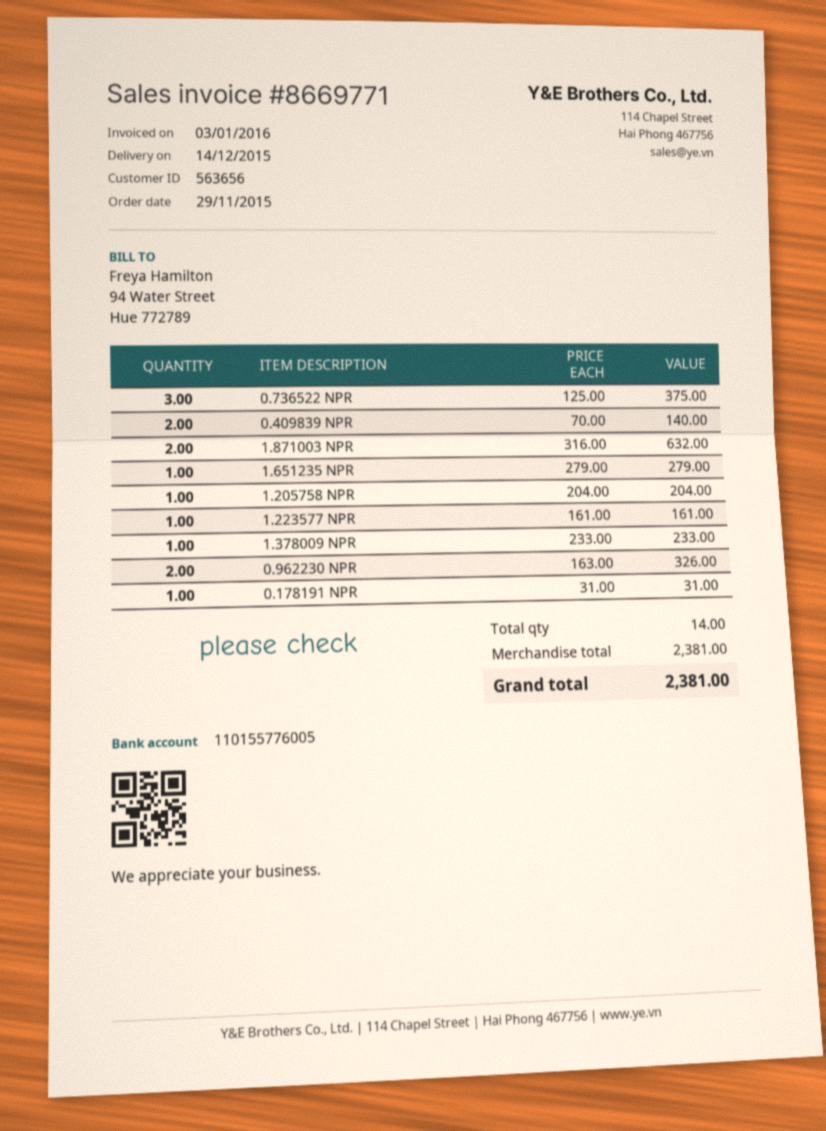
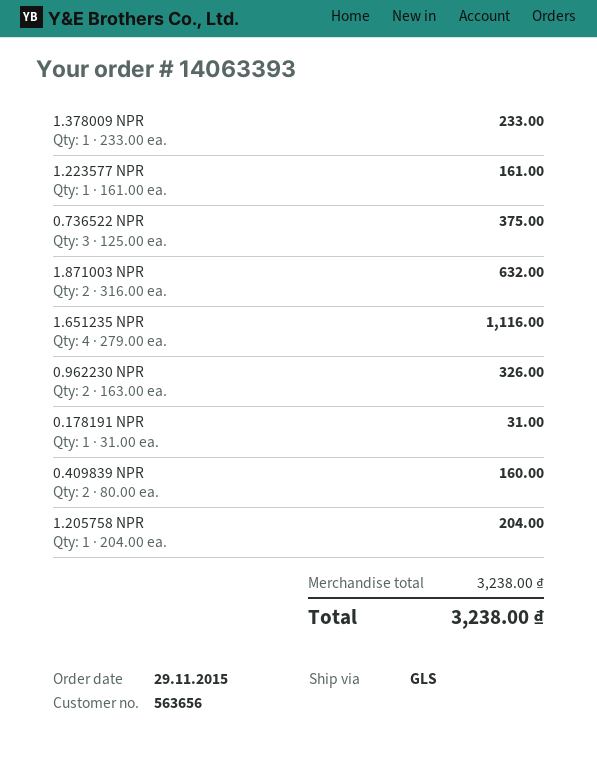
0.409839 NPR: 2 x 70.00 = 140.00 -> 2 x 80.00 = 160.00
1.651235 NPR: 1 x 279.00 = 279.00 -> 4 x 279.00 = 1116.00
subtotal: 2381.00 -> 3238.00
total: 2381.00 -> 3238.00

